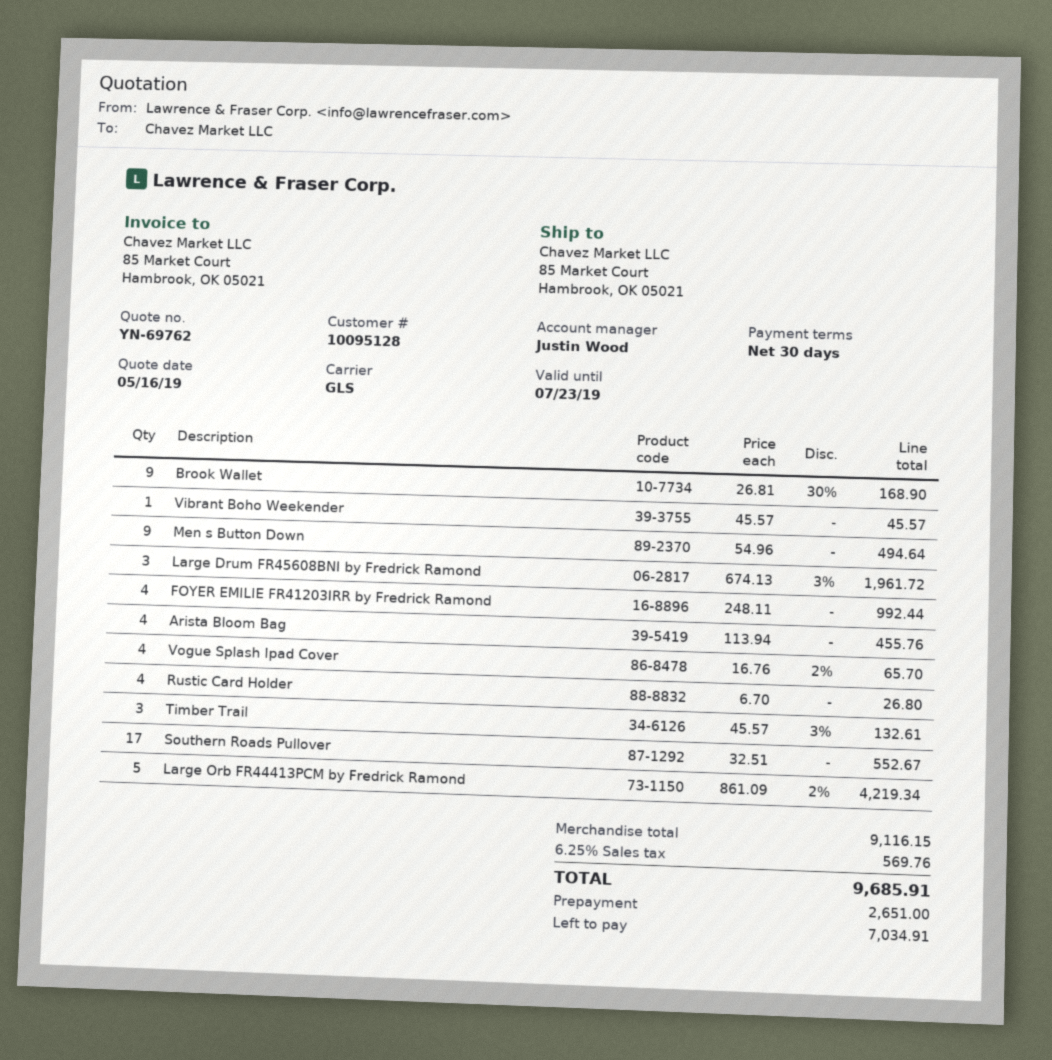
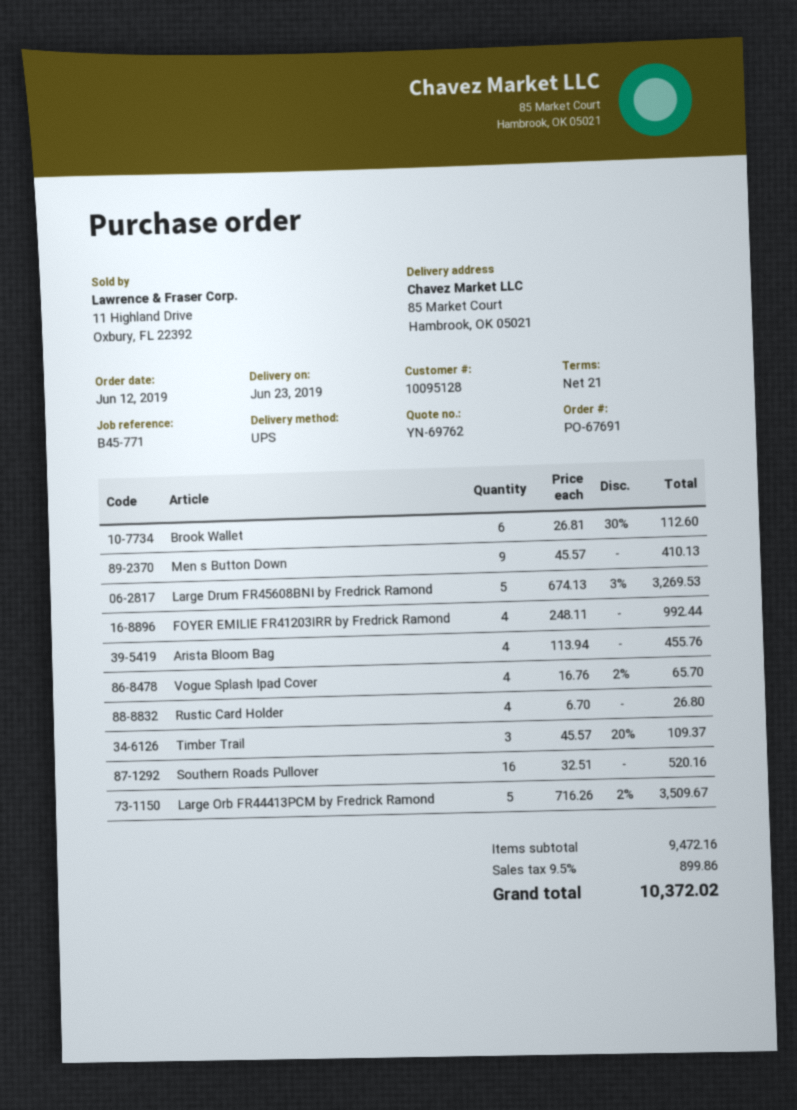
payment terms: 30 days -> 21 days
shipping method: GLS -> UPS
Brook Wallet: 9 x 26.81 - 30% = 168.90 -> 6 x 26.81 - 30% = 112.60
Vibrant Boho Weekender: 1 x 45.57 = 45.57 -> none
Men s Button Down: 9 x 54.96 = 494.64 -> 9 x 45.57 = 410.13
Large Drum FR45608BNI by Fredrick Ramond: 3 x 674.13 - 3% = 1961.72 -> 5 x 674.13 - 3% = 3269.53
Timber Trail: 3 x 45.57 - 3% = 132.61 -> 3 x 45.57 - 20% = 109.37
Southern Roads Pullover: 17 x 32.51 = 552.67 -> 16 x 32.51 = 520.16
Large Orb FR44413PCM by Fredrick Ramond: 5 x 861.09 - 2% = 4219.34 -> 5 x 716.26 - 2% = 3509.67
subtotal: 9116.15 -> 9472.16
tax: 6.25% = 569.76 -> 9.5% = 899.86
total: 9685.91 -> 10372.02

